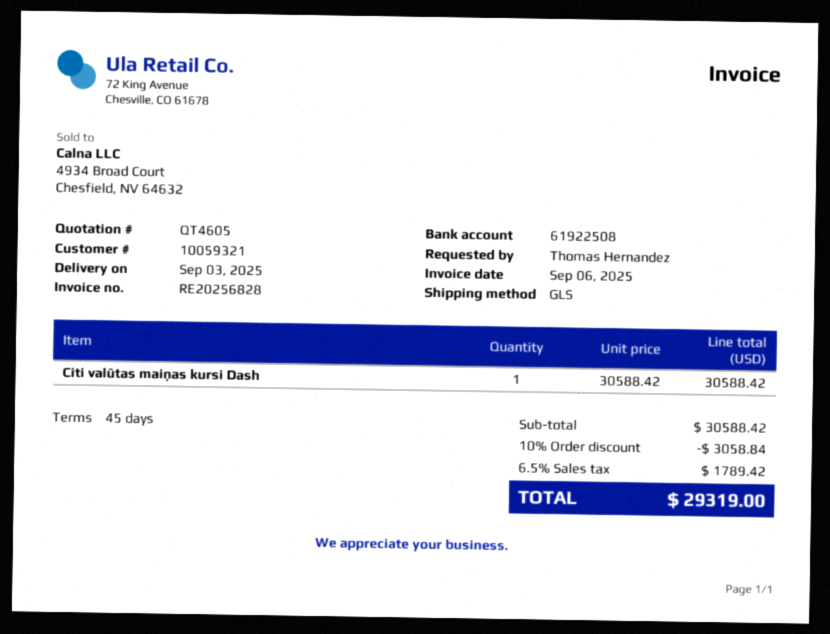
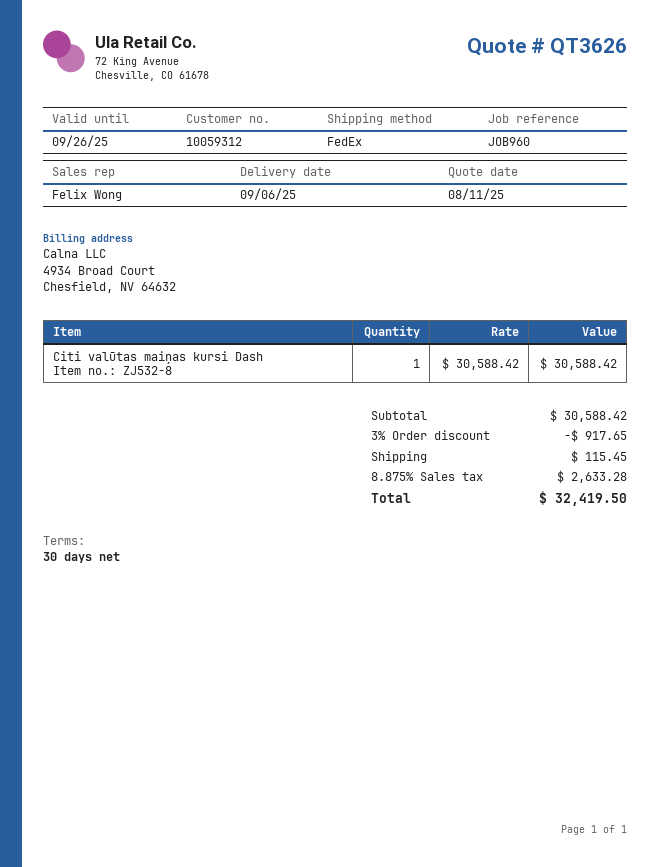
quote number: QT4605 -> QT3626
delivery date: 2025-09-03 -> 2025-09-06
payment terms: 45 days -> 30 days
customer number: 10059321 -> 10059312
shipping method: GLS -> FedEx
discount: 10% = 3058.84 -> 3% = 917.65
shipping: none -> 115.45
tax: 6.5% = 1789.42 -> 8.875% = 2633.28
total: 29319.00 -> 32419.50

